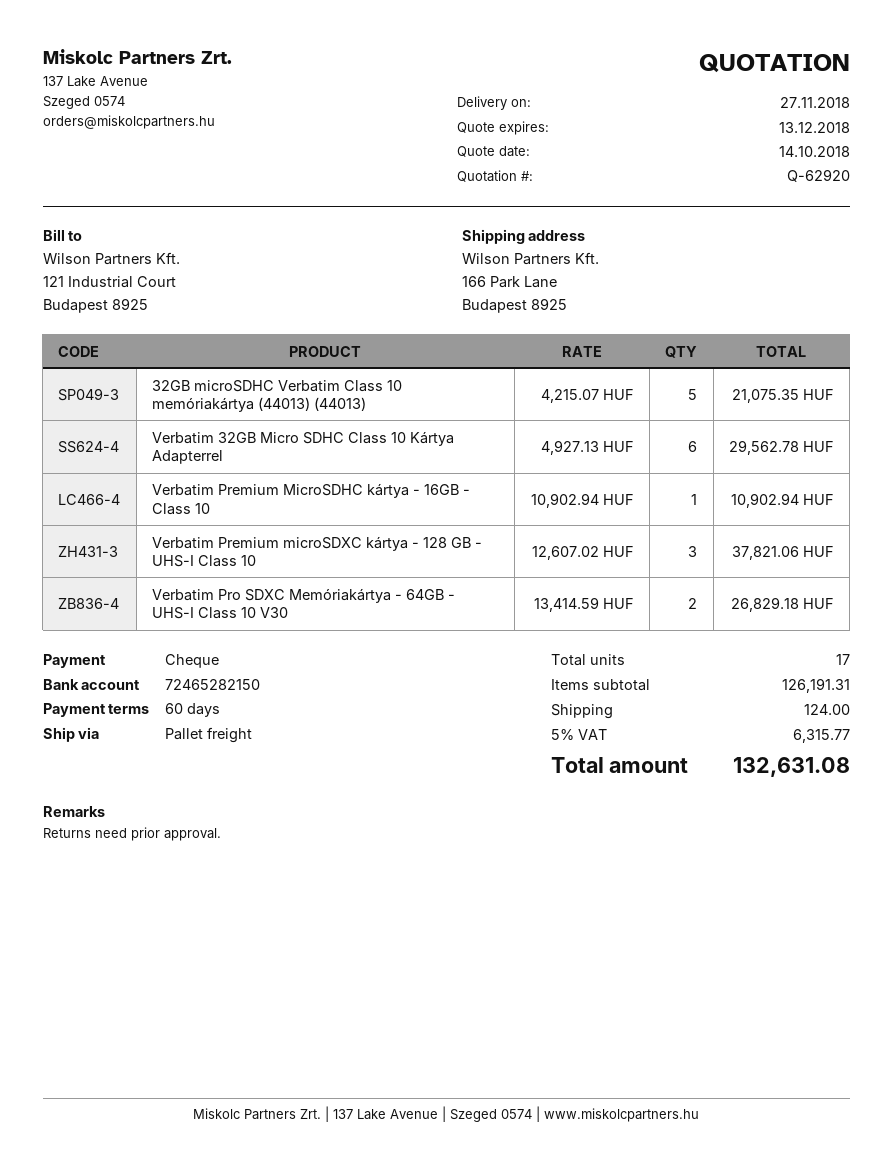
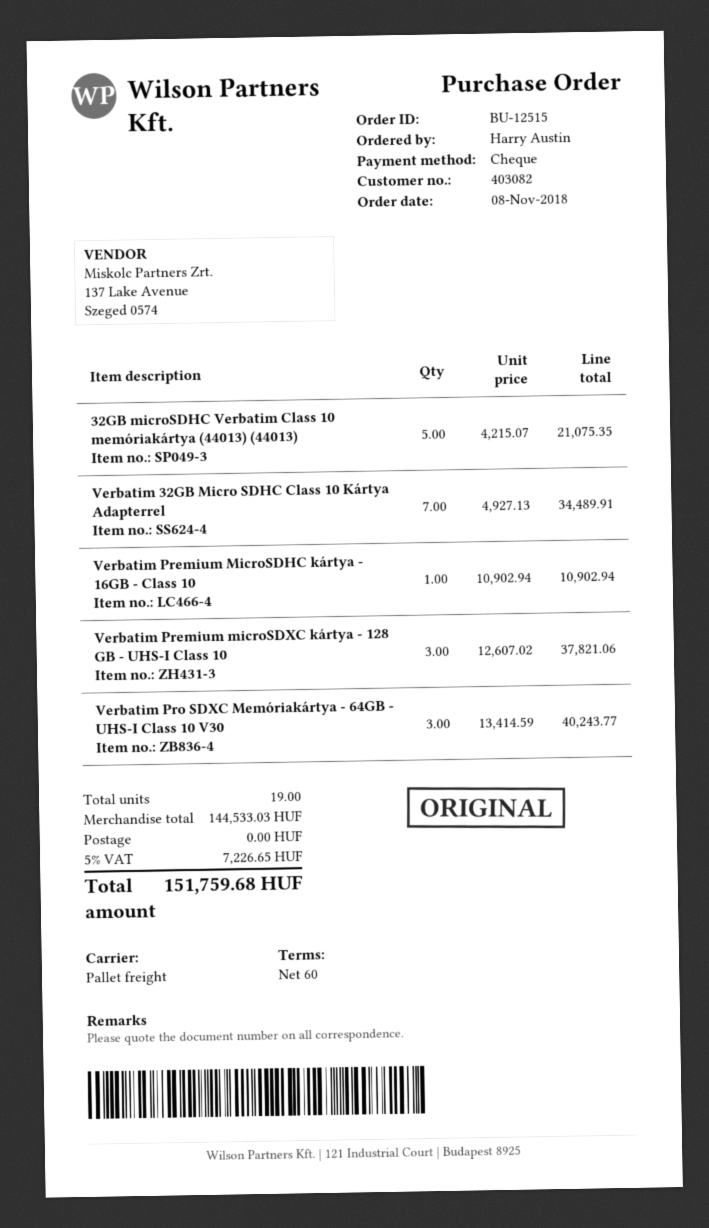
Verbatim 32GB Micro SDHC Class 10 Kártya Adapterrel: 6 x 4927.13 = 29562.78 -> 7 x 4927.13 = 34489.91
Verbatim Pro SDXC Memóriakártya - 64GB - UHS-I Class 10 V30: 2 x 13414.59 = 26829.18 -> 3 x 13414.59 = 40243.77
total quantity: 17 -> 19
subtotal: 126191.31 -> 144533.03
shipping: 124.00 -> 0.00
tax: 5% = 6315.77 -> 5% = 7226.65
total: 132631.08 -> 151759.68

